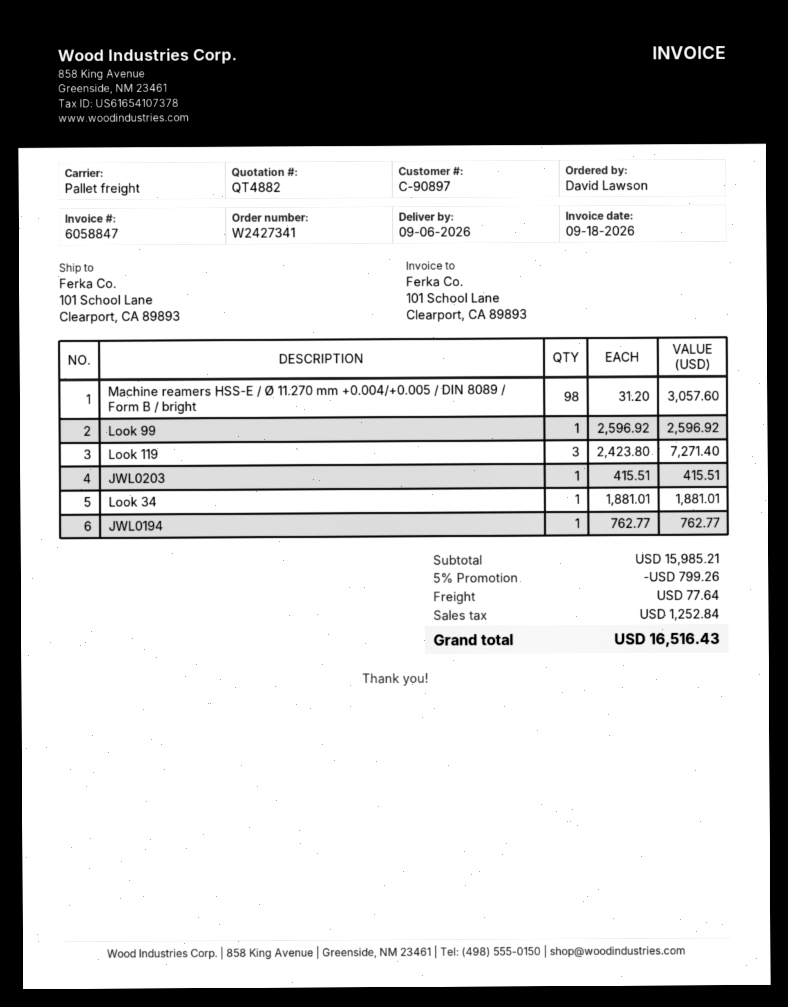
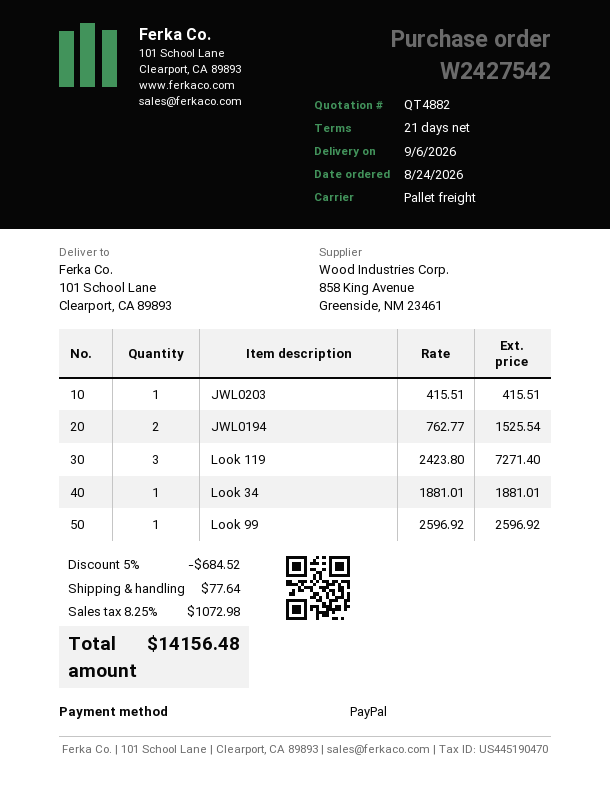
order number: W2427341 -> W2427542
Machine reamers HSS-E / Ø 11.270 mm +0.004/+0.005 / DIN 8089 / Form B / bright: 98 x 31.20 = 3057.60 -> none
JWL0194: 1 x 762.77 = 762.77 -> 2 x 762.77 = 1525.54
discount: 5% = 799.26 -> 5% = 684.52
tax: 1252.84 -> 1072.98
total: 16516.43 -> 14156.48

